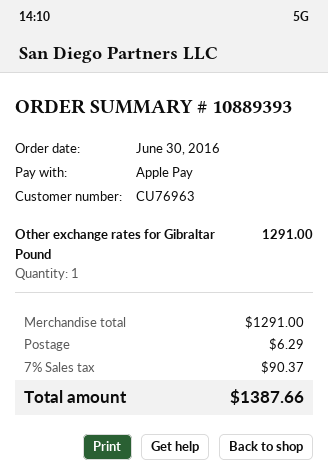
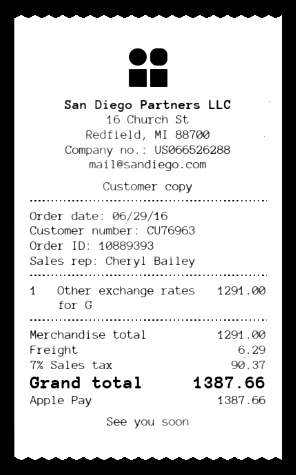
order date: 2016-06-30 -> 2016-06-29

